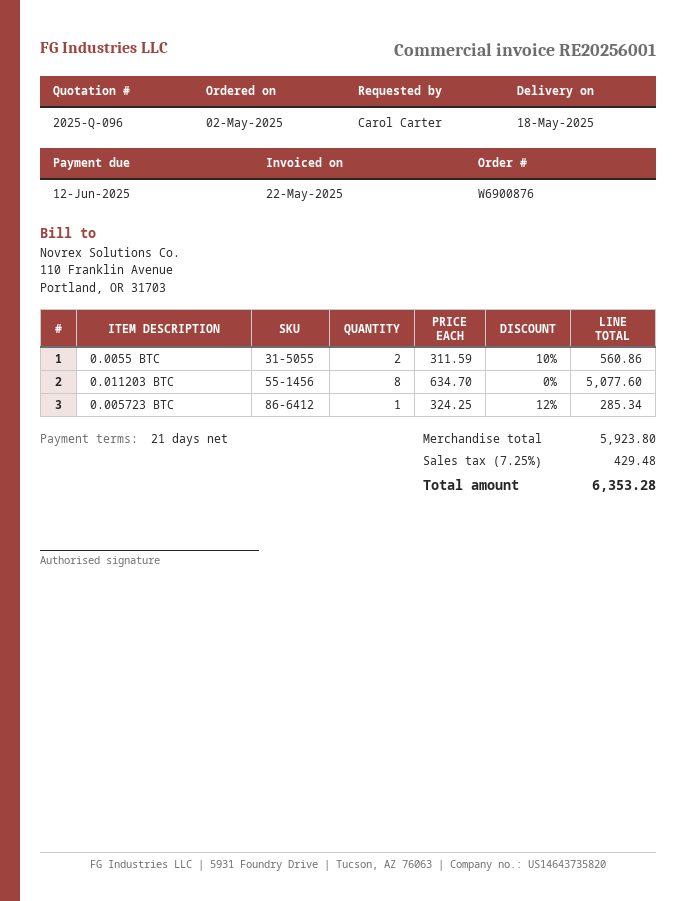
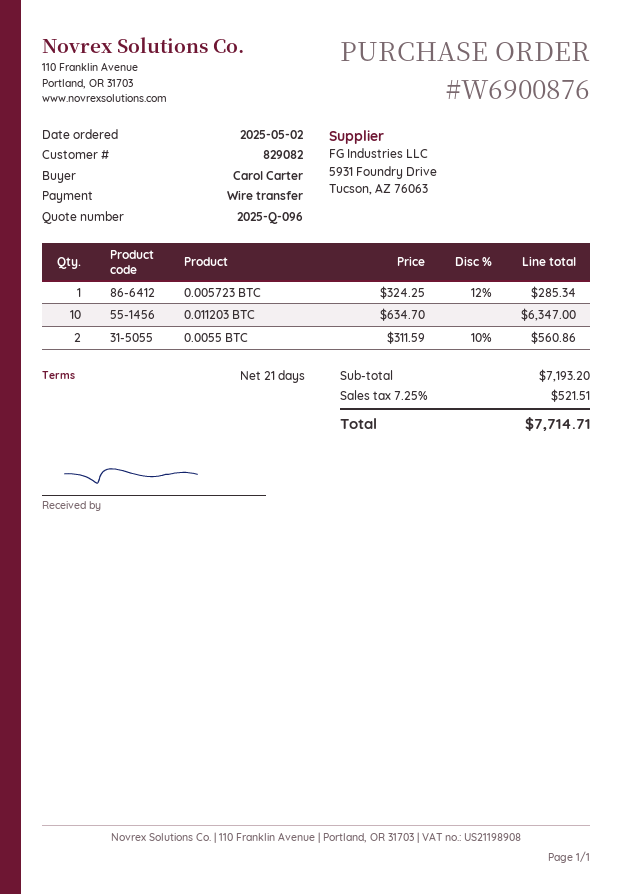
0.011203 BTC: 8 x 634.70 = 5077.60 -> 10 x 634.70 = 6347.00
subtotal: 5923.80 -> 7193.20
tax: 7.25% = 429.48 -> 7.25% = 521.51
total: 6353.28 -> 7714.71

